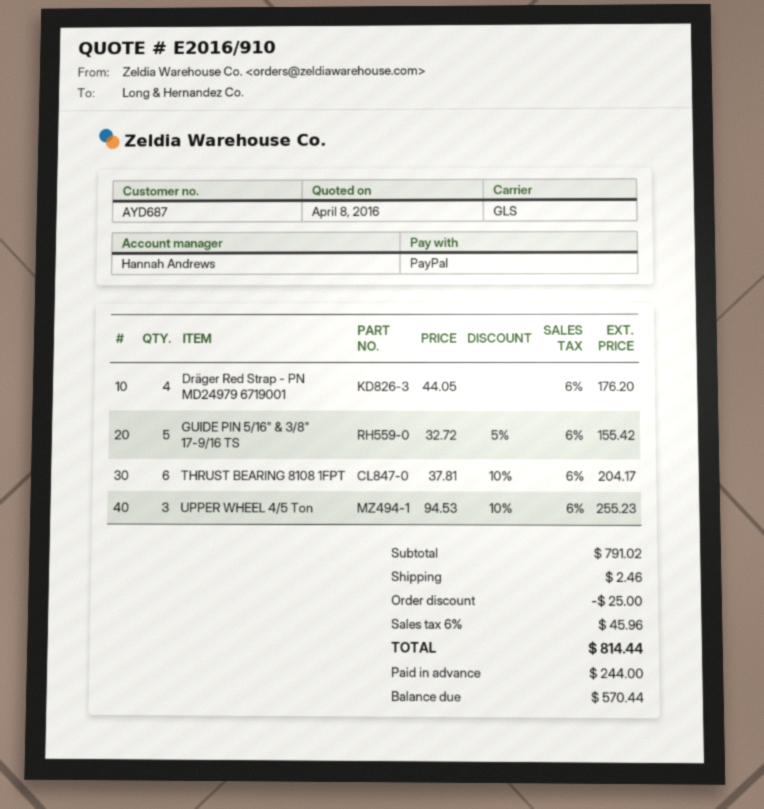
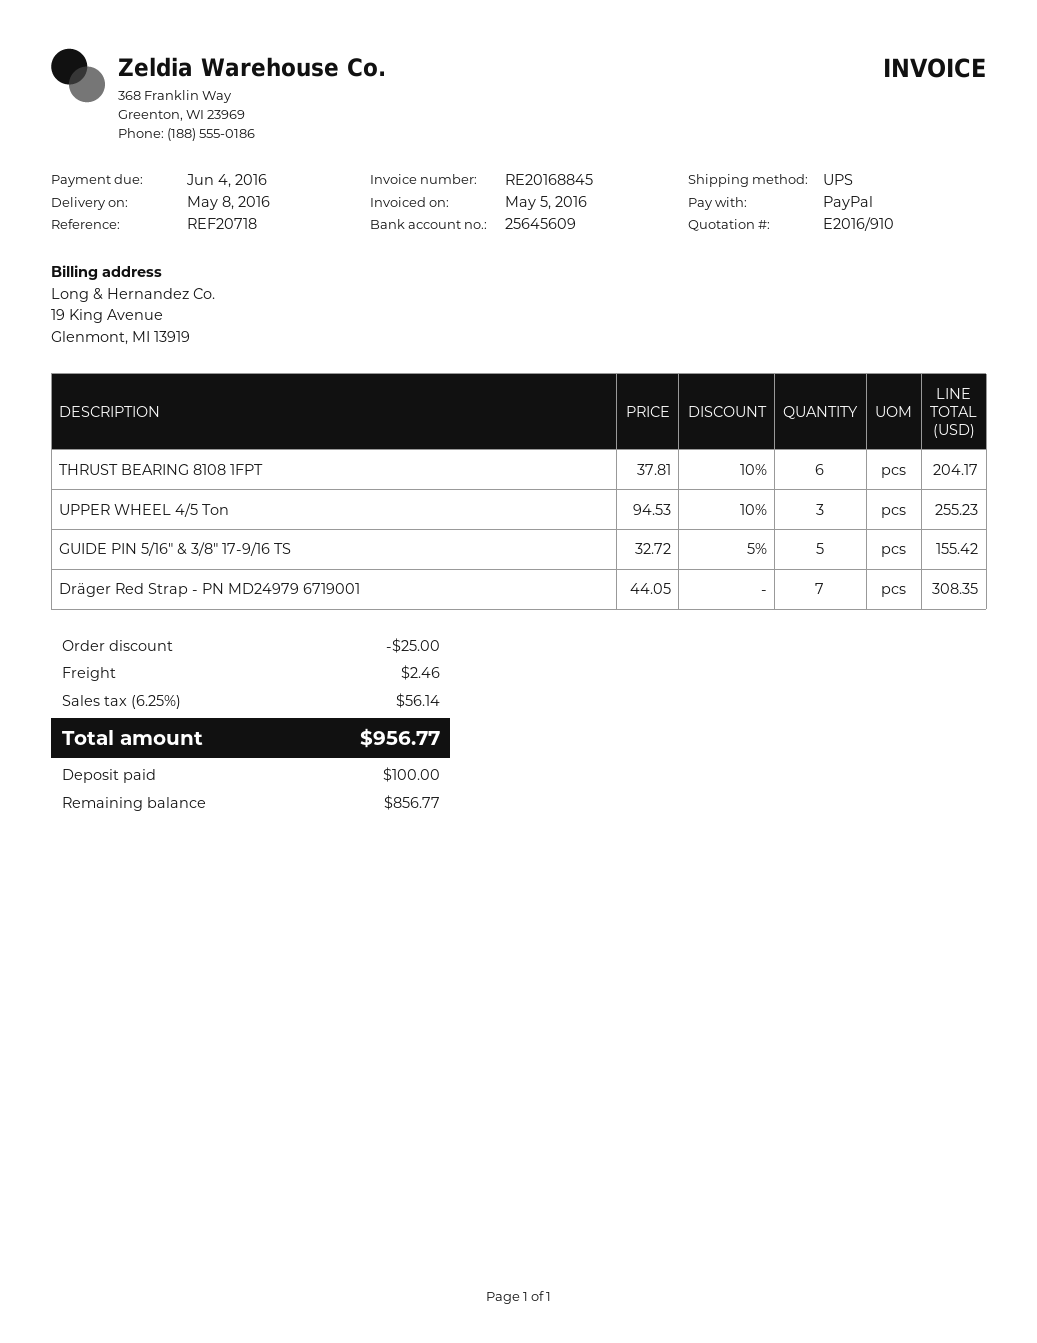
shipping method: GLS -> UPS
Dräger Red Strap - PN MD24979 6719001: 4 x 44.05 = 176.20 -> 7 x 44.05 = 308.35
tax: 6% = 45.96 -> 6.25% = 56.14
total: 814.44 -> 956.77
deposit: 244.00 -> 100.00
balance: 570.44 -> 856.77

